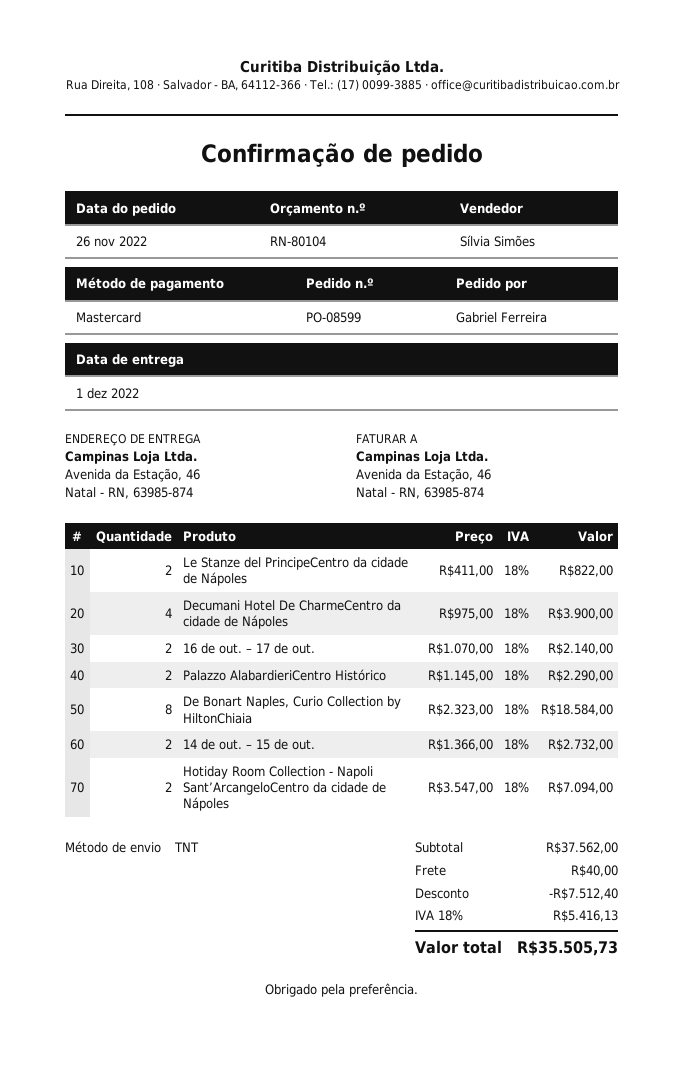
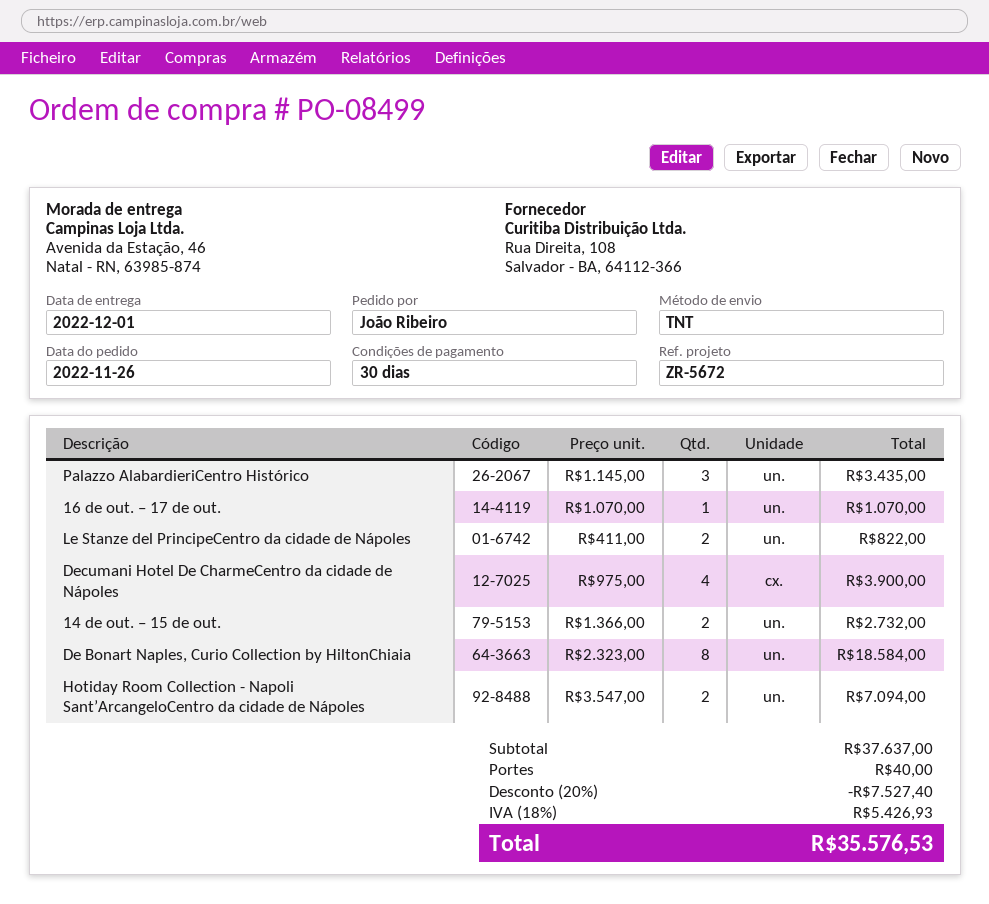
order number: PO-08599 -> PO-08499
ordered by: Gabriel Ferreira -> João Ribeiro
16 de out. – 17 de out.: 2 x 1070.00 = 2140.00 -> 1 x 1070.00 = 1070.00
Palazzo AlabardieriCentro Histórico: 2 x 1145.00 = 2290.00 -> 3 x 1145.00 = 3435.00
subtotal: 37562.00 -> 37637.00
discount: 7512.40 -> 7527.40
tax: 18% = 5416.13 -> 18% = 5426.93
total: 35505.73 -> 35576.53

